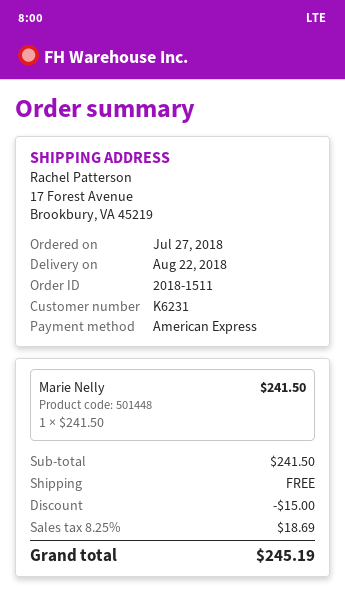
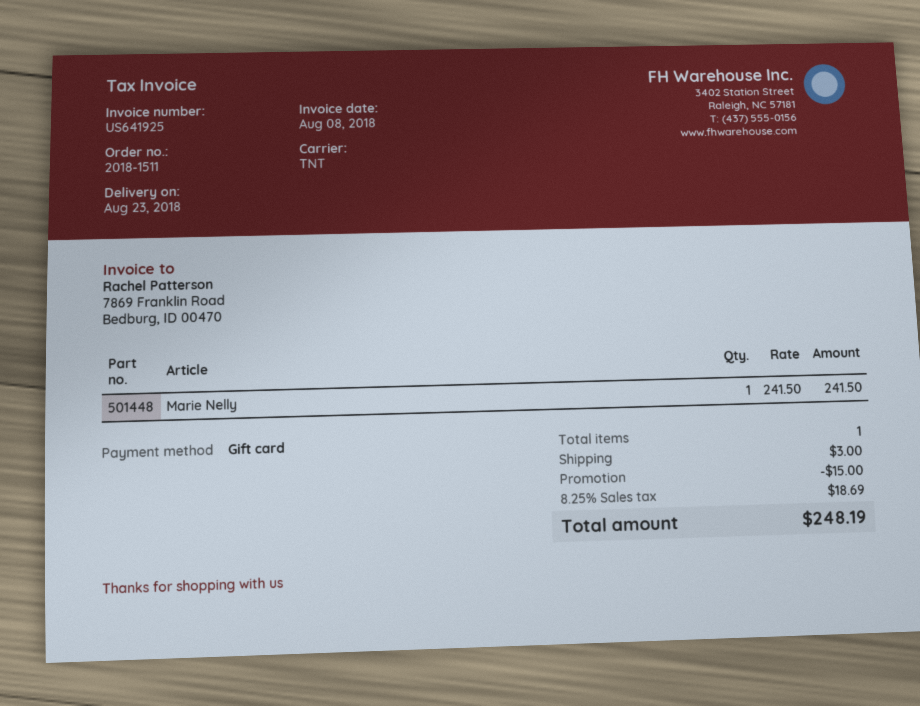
delivery date: 2018-08-22 -> 2018-08-23
payment method: American Express -> gift card
shipping: 0.00 -> 3.00
total: 245.19 -> 248.19

